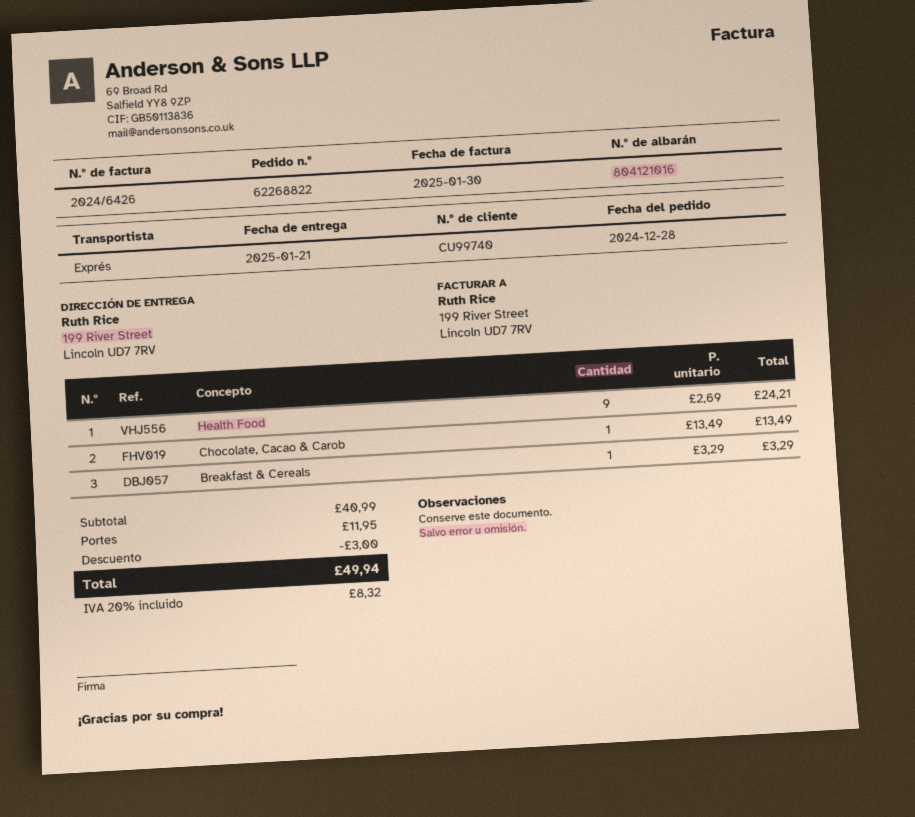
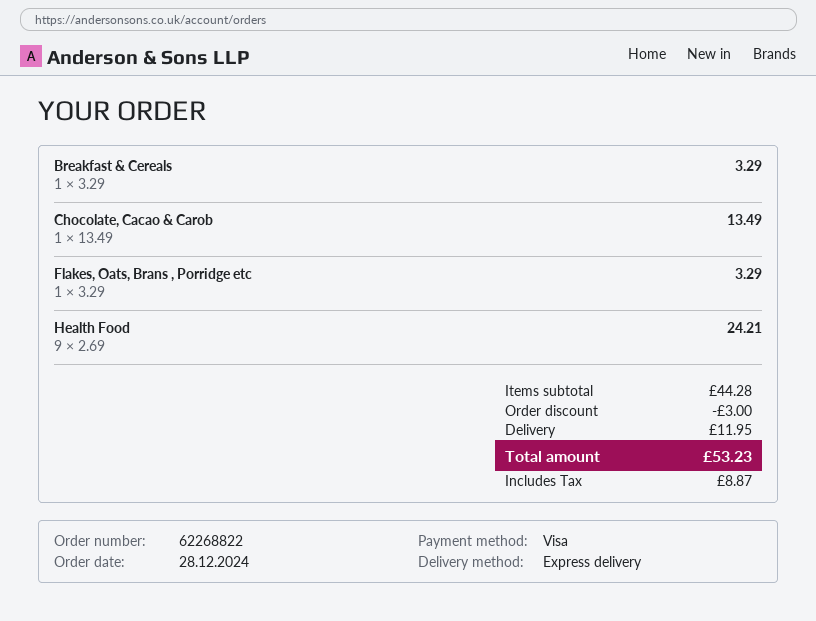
Flakes, Oats, Brans , Porridge etc: none -> 1 x 3.29 = 3.29
subtotal: 40.99 -> 44.28
tax: 8.32 -> 8.87
total: 49.94 -> 53.23

